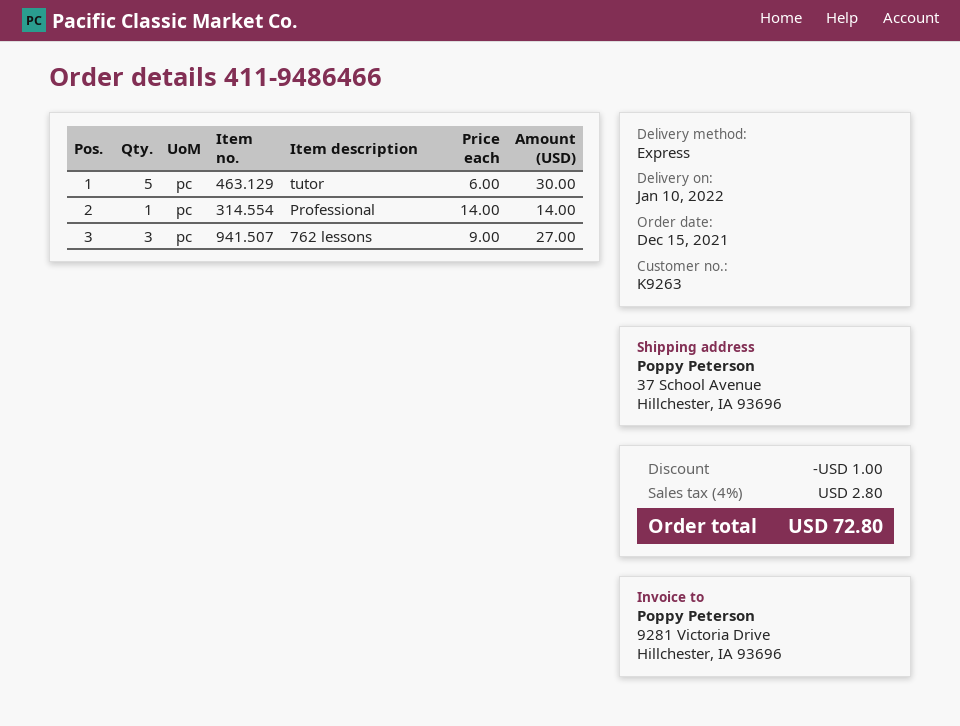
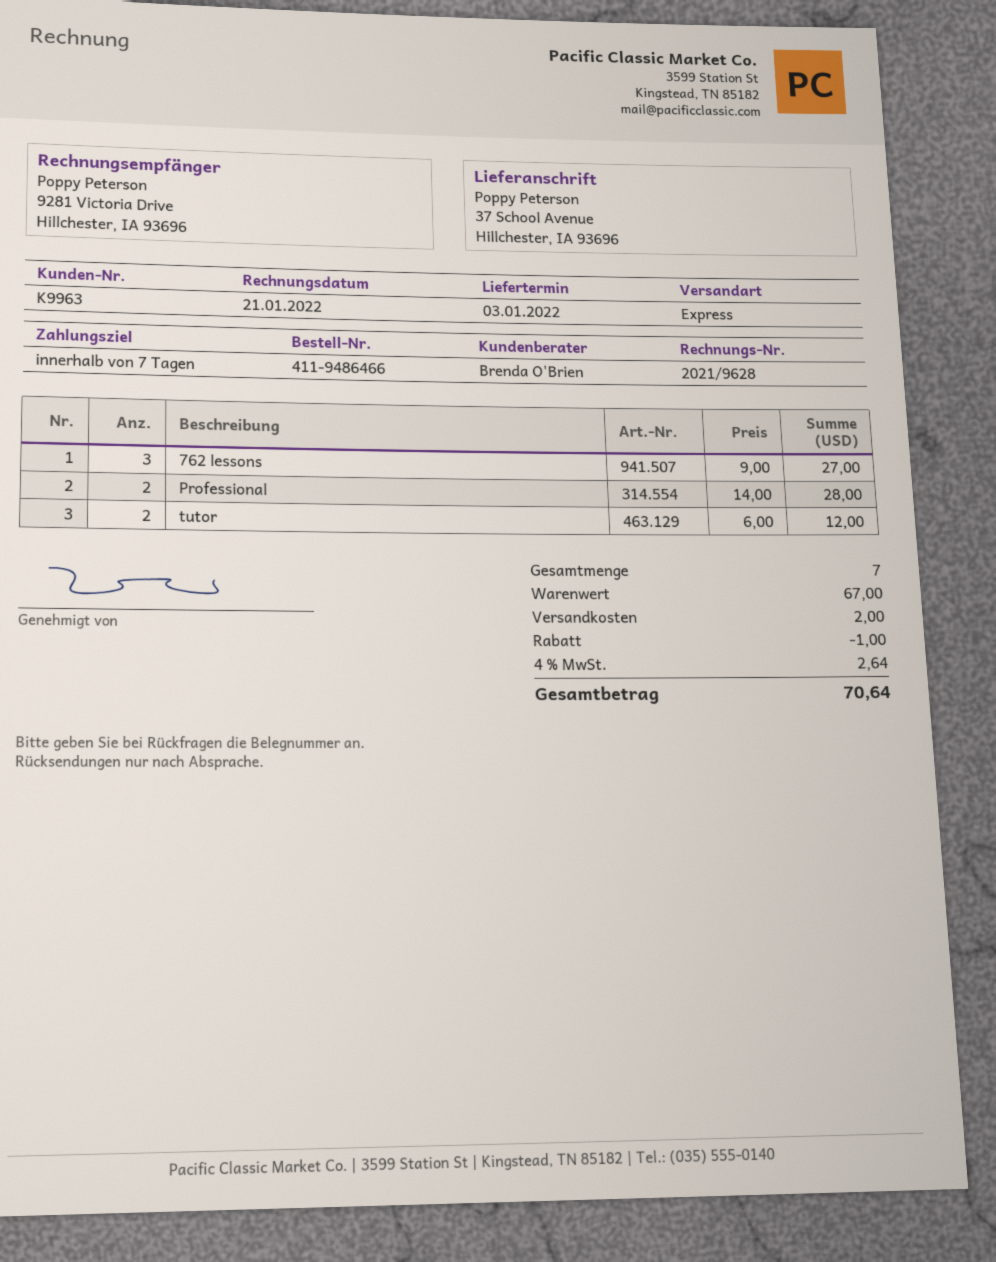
delivery date: 2022-01-10 -> 2022-01-03
customer number: K9263 -> K9963
tutor: 5 x 6.00 = 30.00 -> 2 x 6.00 = 12.00
Professional: 1 x 14.00 = 14.00 -> 2 x 14.00 = 28.00
shipping: none -> 2.00
tax: 4% = 2.80 -> 4% = 2.64
total: 72.80 -> 70.64

